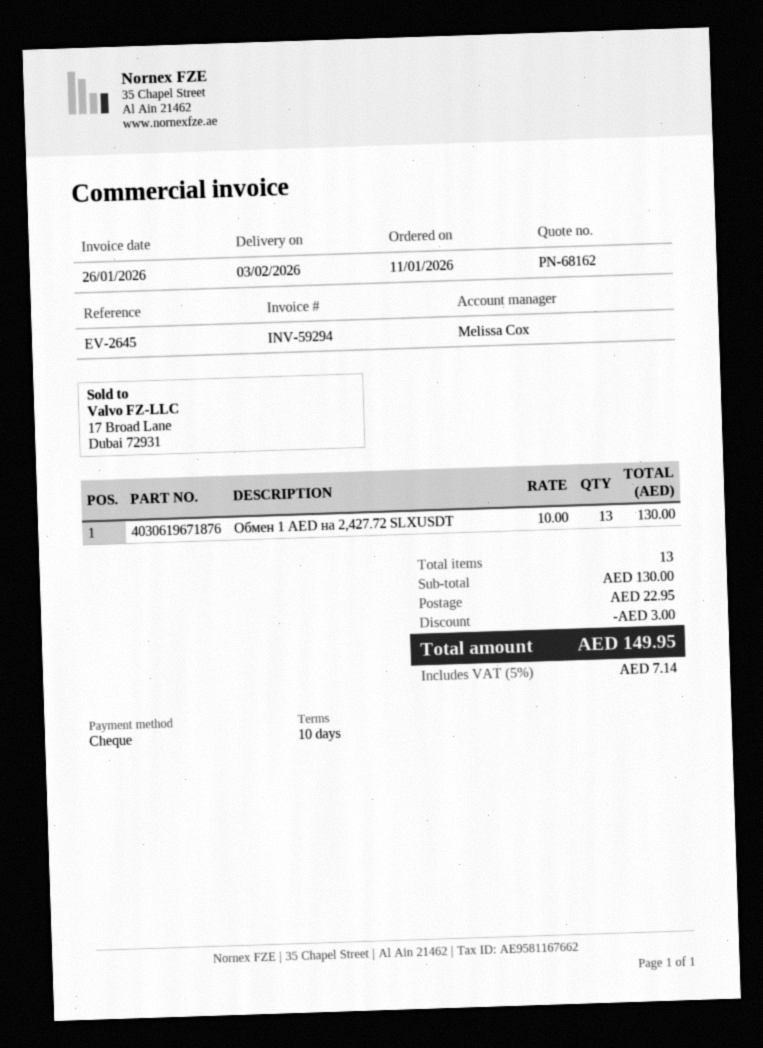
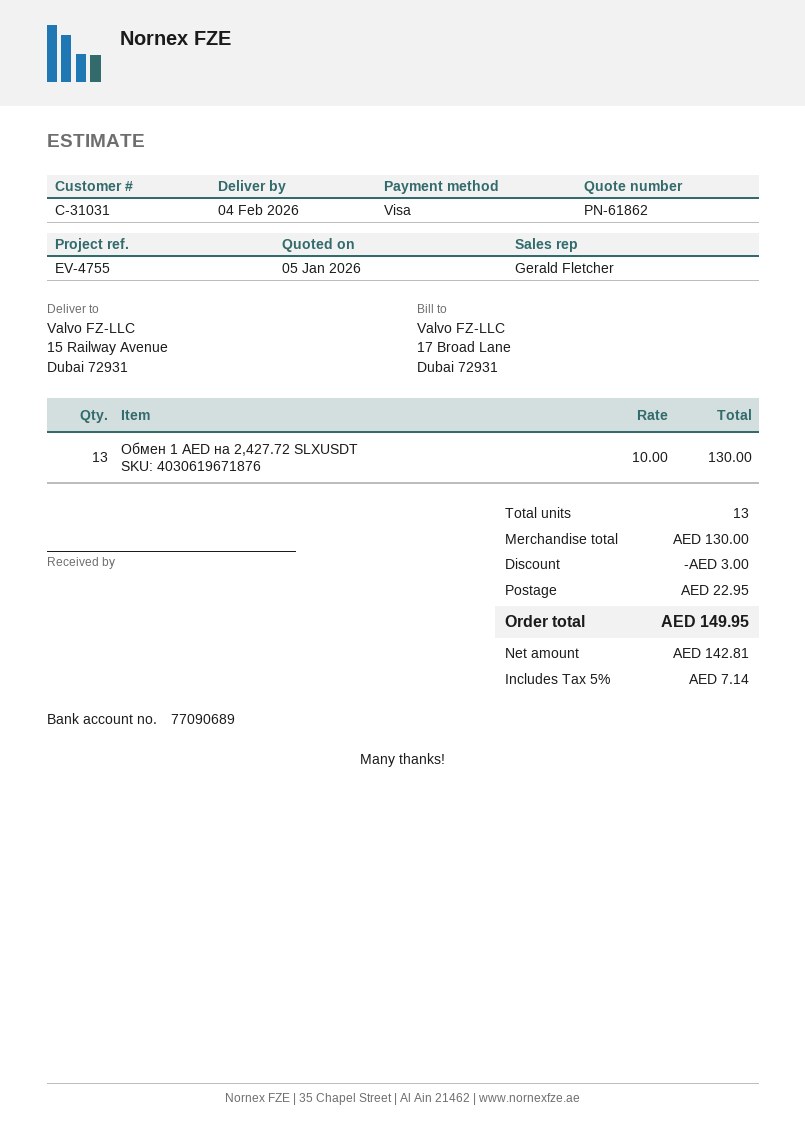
quote number: PN-68162 -> PN-61862
delivery date: 2026-02-03 -> 2026-02-04
reference: EV-2645 -> EV-4755
sales rep: Melissa Cox -> Gerald Fletcher
payment method: cheque -> Visa

